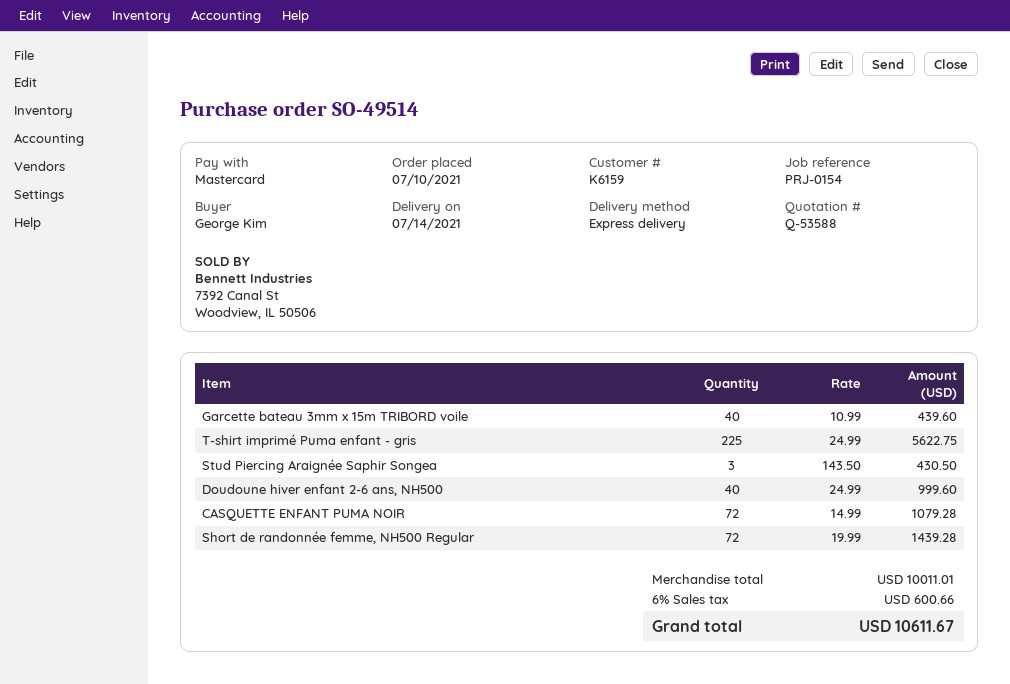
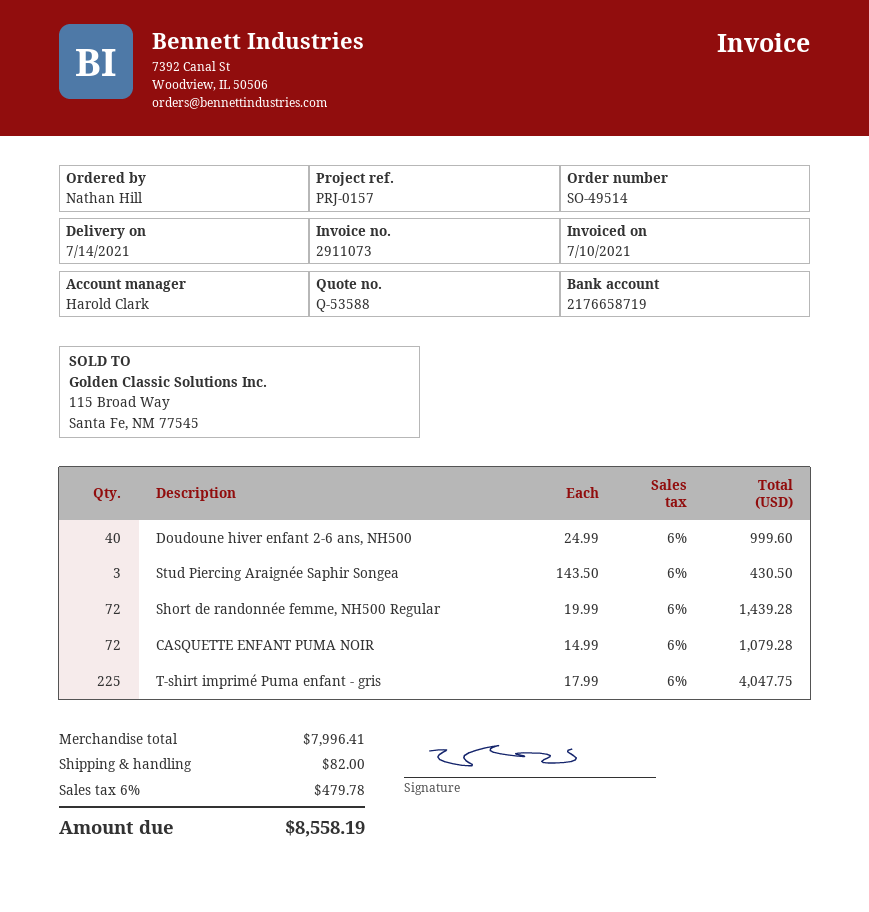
reference: PRJ-0154 -> PRJ-0157
ordered by: George Kim -> Nathan Hill
Garcette bateau 3mm x 15m TRIBORD voile: 40 x 10.99 = 439.60 -> none
T-shirt imprimé Puma enfant - gris: 225 x 24.99 = 5622.75 -> 225 x 17.99 = 4047.75
subtotal: 10011.01 -> 7996.41
shipping: none -> 82.00
tax: 6% = 600.66 -> 6% = 479.78
total: 10611.67 -> 8558.19

